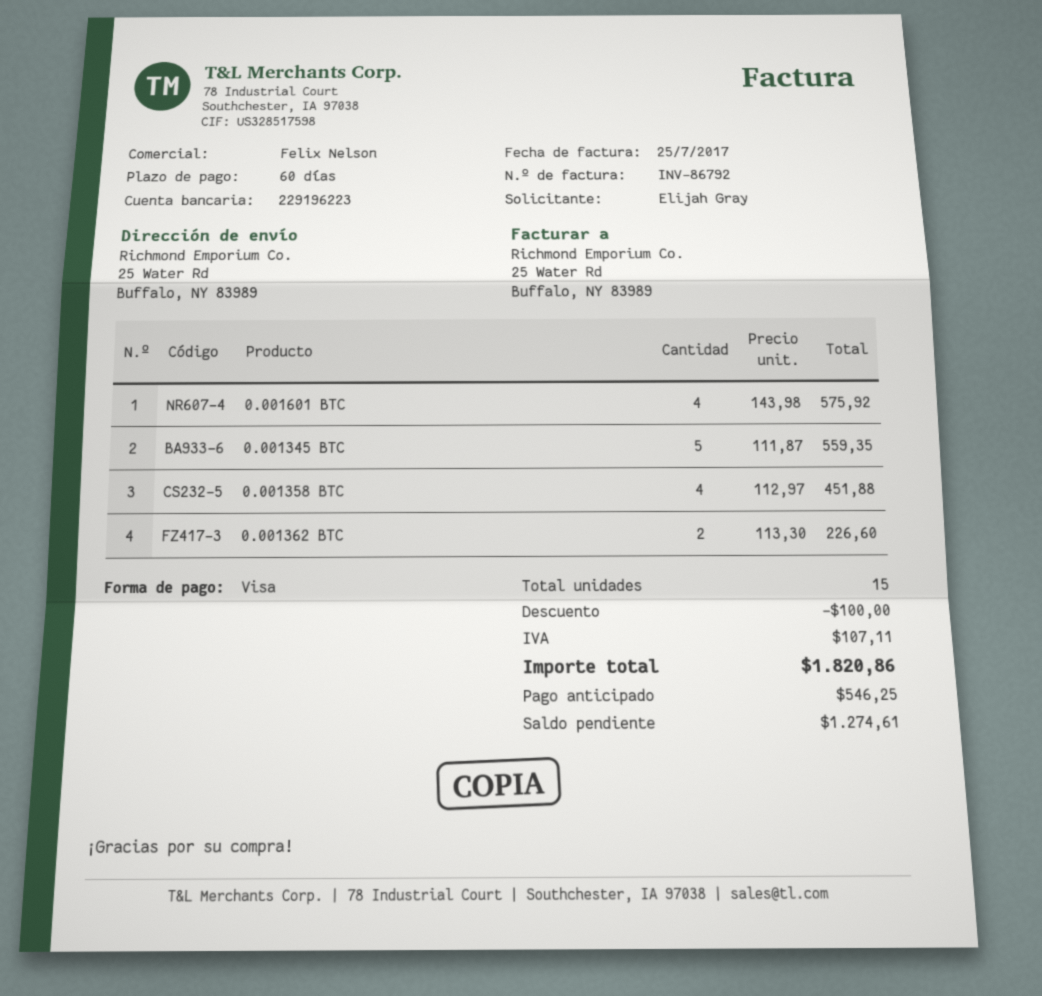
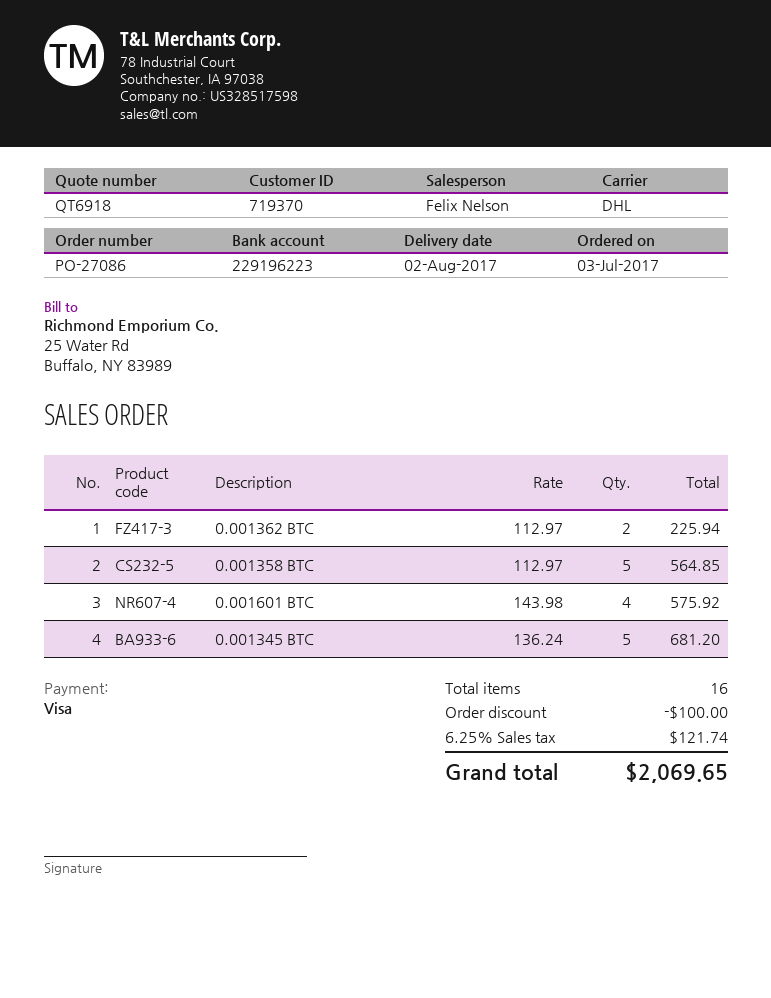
0.001345 BTC: 5 x 111.87 = 559.35 -> 5 x 136.24 = 681.20
0.001358 BTC: 4 x 112.97 = 451.88 -> 5 x 112.97 = 564.85
0.001362 BTC: 2 x 113.30 = 226.60 -> 2 x 112.97 = 225.94
total quantity: 15 -> 16
tax: 107.11 -> 121.74
total: 1820.86 -> 2069.65

